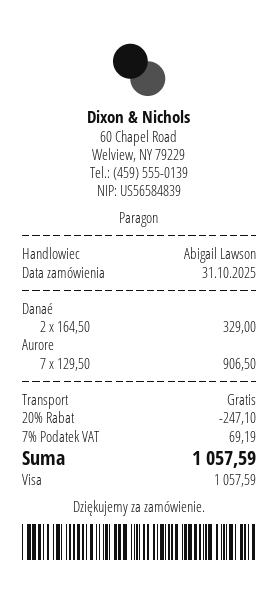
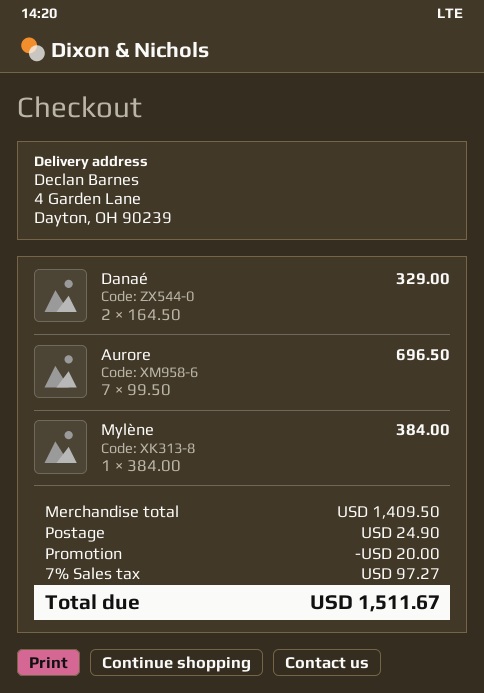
Aurore: 7 x 129.50 = 906.50 -> 7 x 99.50 = 696.50
Mylène: none -> 1 x 384.00 = 384.00
discount: 247.10 -> 20.00
shipping: 0.00 -> 24.90
tax: 7% = 69.19 -> 7% = 97.27
total: 1057.59 -> 1511.67

